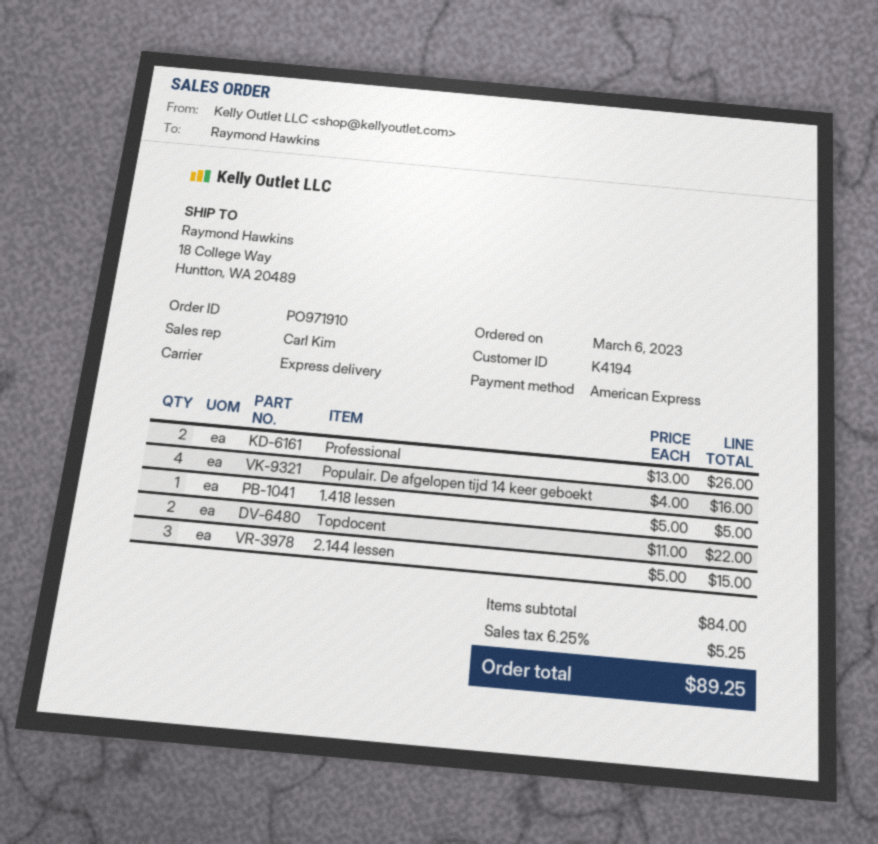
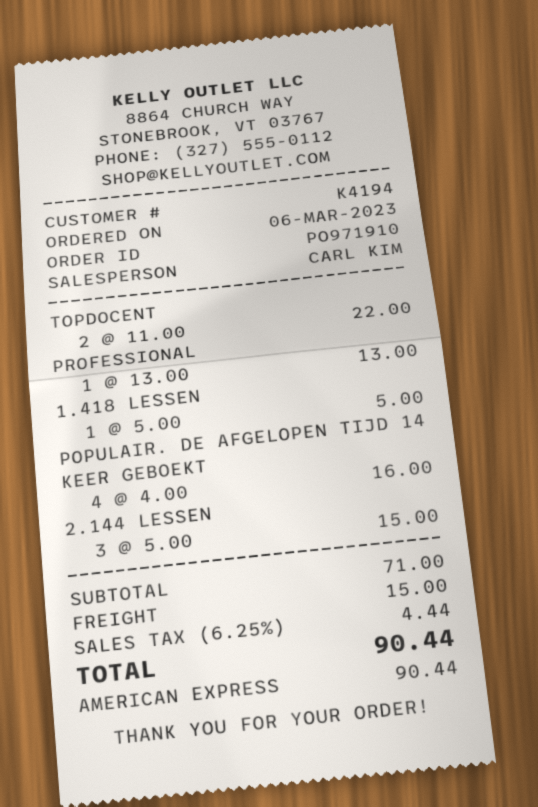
Professional: 2 x 13.00 = 26.00 -> 1 x 13.00 = 13.00
subtotal: 84.00 -> 71.00
shipping: none -> 15.00
tax: 6.25% = 5.25 -> 6.25% = 4.44
total: 89.25 -> 90.44

